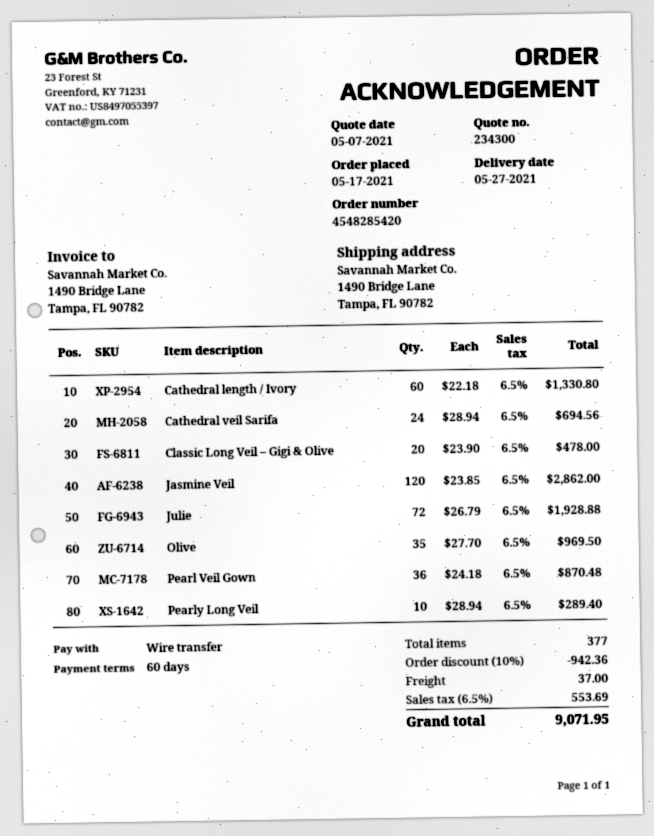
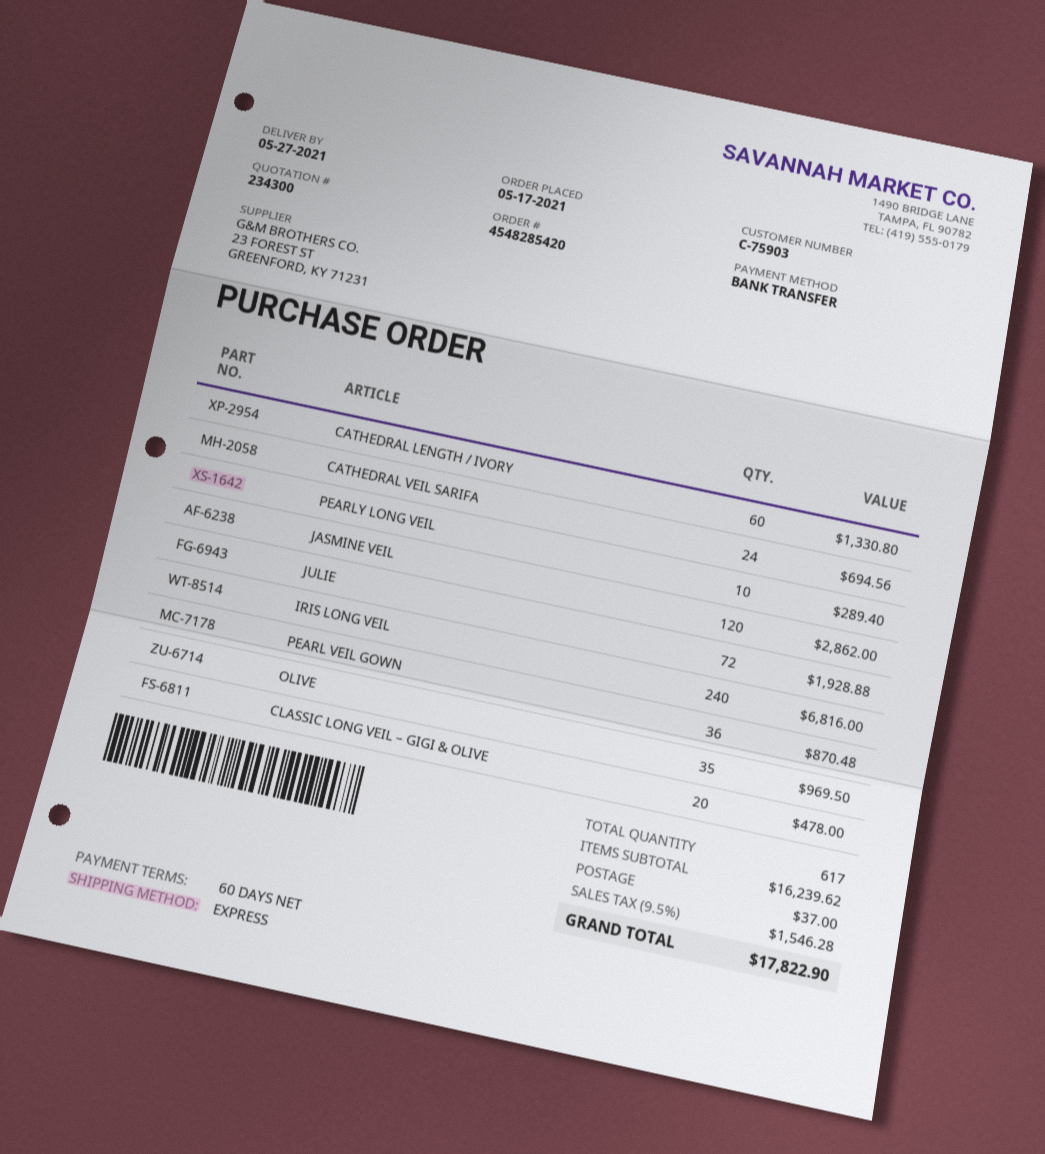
IRIS LONG VEIL: none -> 240 for 6816.00
total quantity: 377 -> 617
discount: 10% = 942.36 -> none
tax: 6.5% = 553.69 -> 9.5% = 1546.28
total: 9071.95 -> 17822.90

